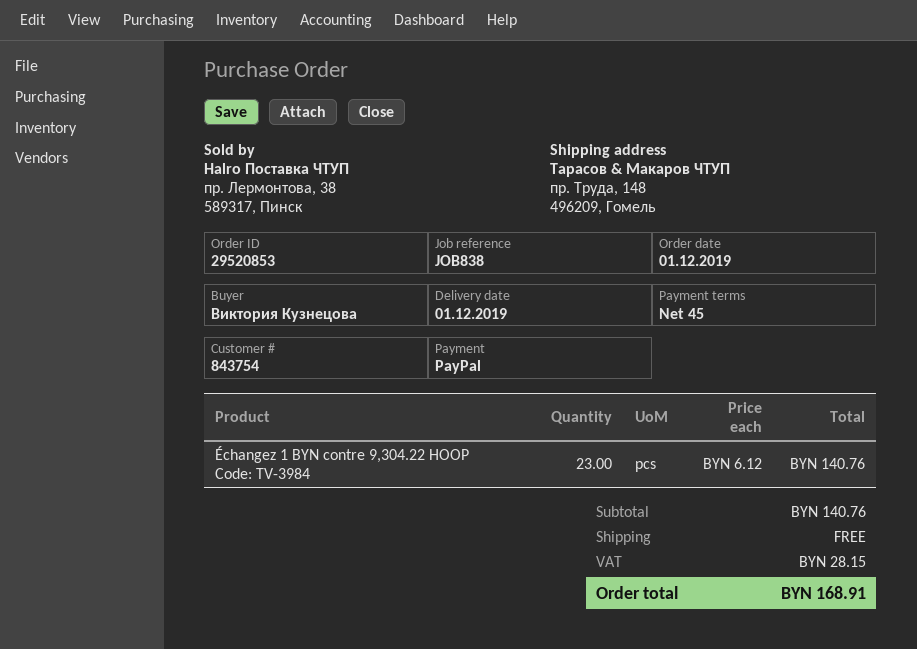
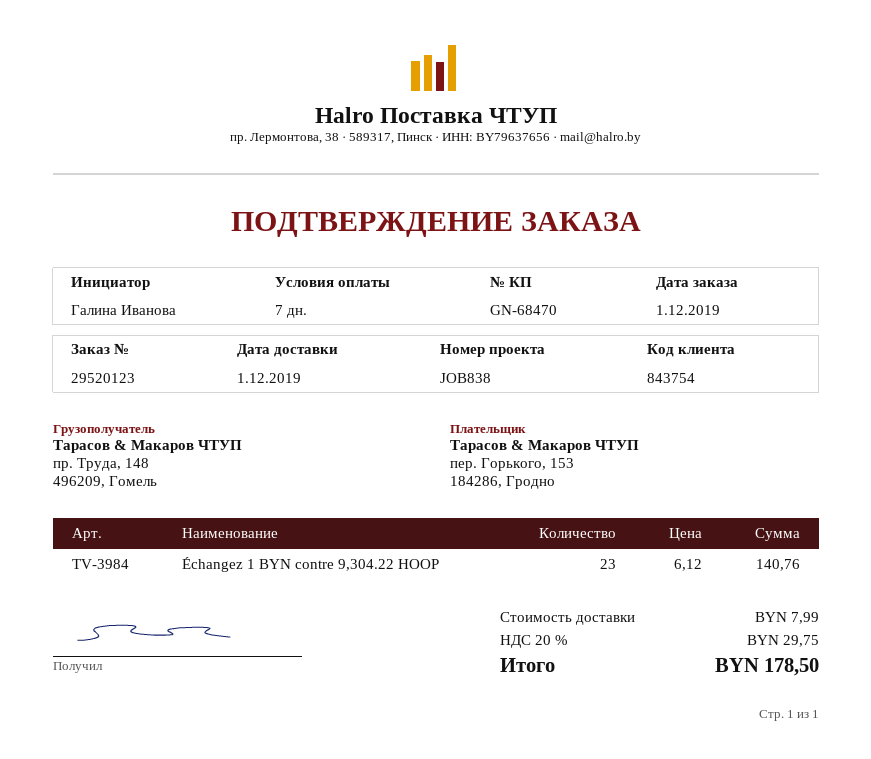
order number: 29520853 -> 29520123
payment terms: 45 days -> 7 days
ordered by: Виктория Кузнецова -> Галина Иванова
shipping: 0.00 -> 7.99
tax: 28.15 -> 29.75
total: 168.91 -> 178.50

